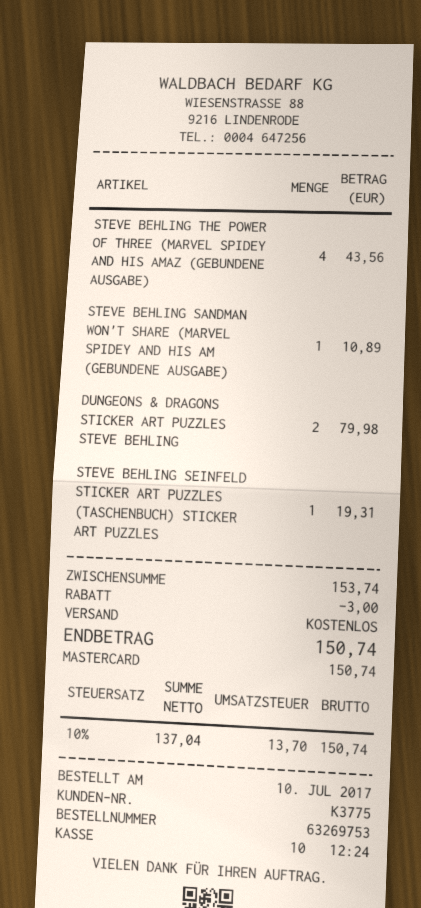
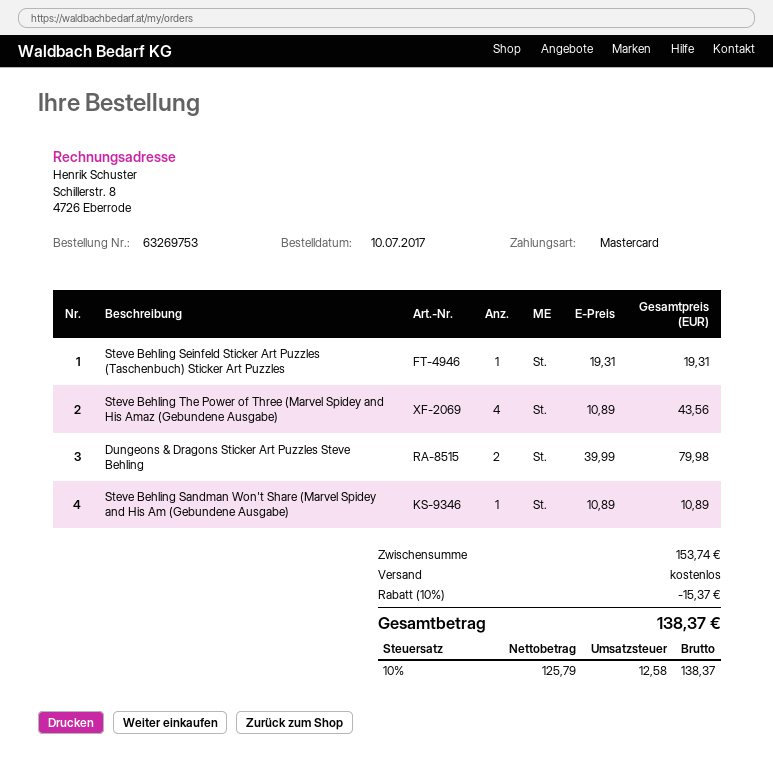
discount: 3.00 -> 15.37
net: 137.04 -> 125.79
tax: 10% = 13.70 -> 10% = 12.58
total: 150.74 -> 138.37

